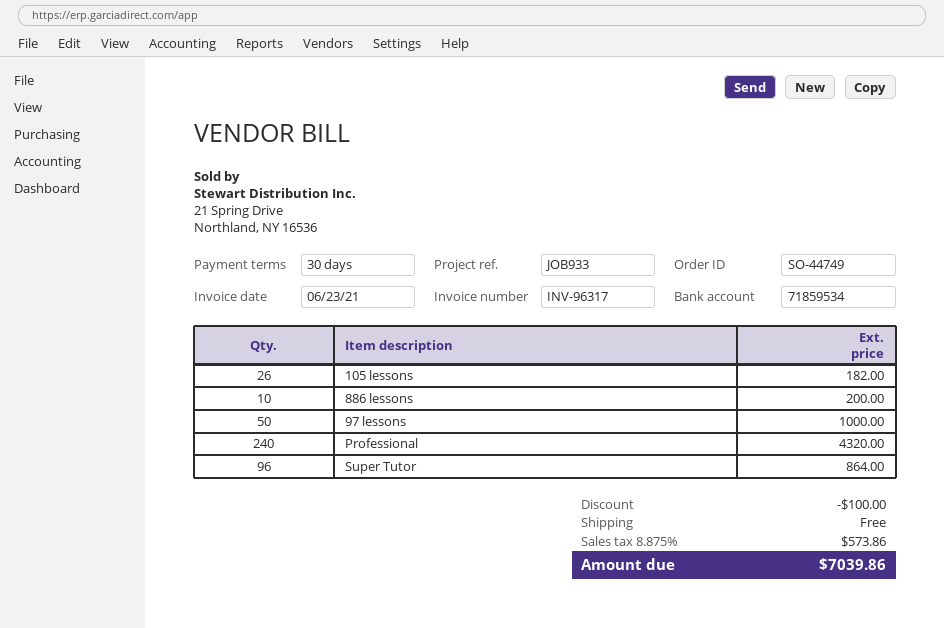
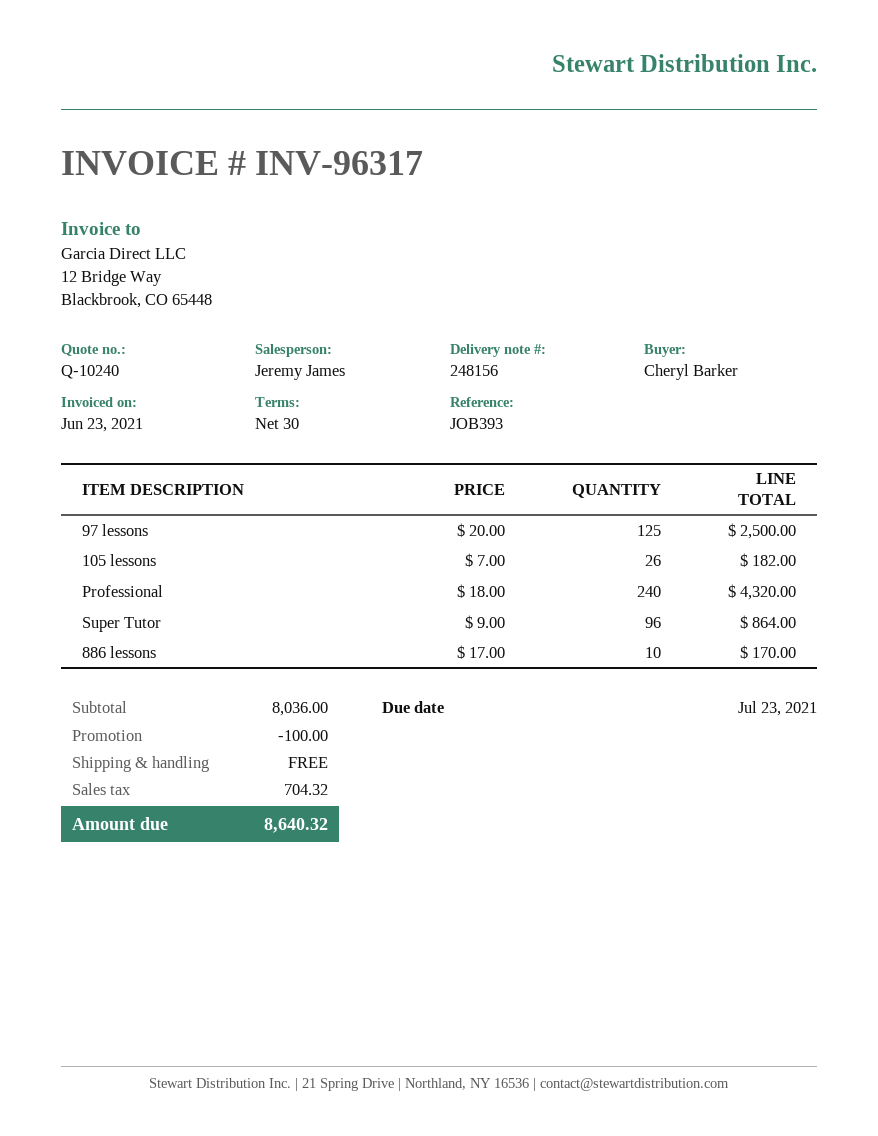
reference: JOB933 -> JOB393
886 lessons: 10 for 200.00 -> 10 for 170.00
97 lessons: 50 for 1000.00 -> 125 for 2500.00
tax: 573.86 -> 704.32
total: 7039.86 -> 8640.32

